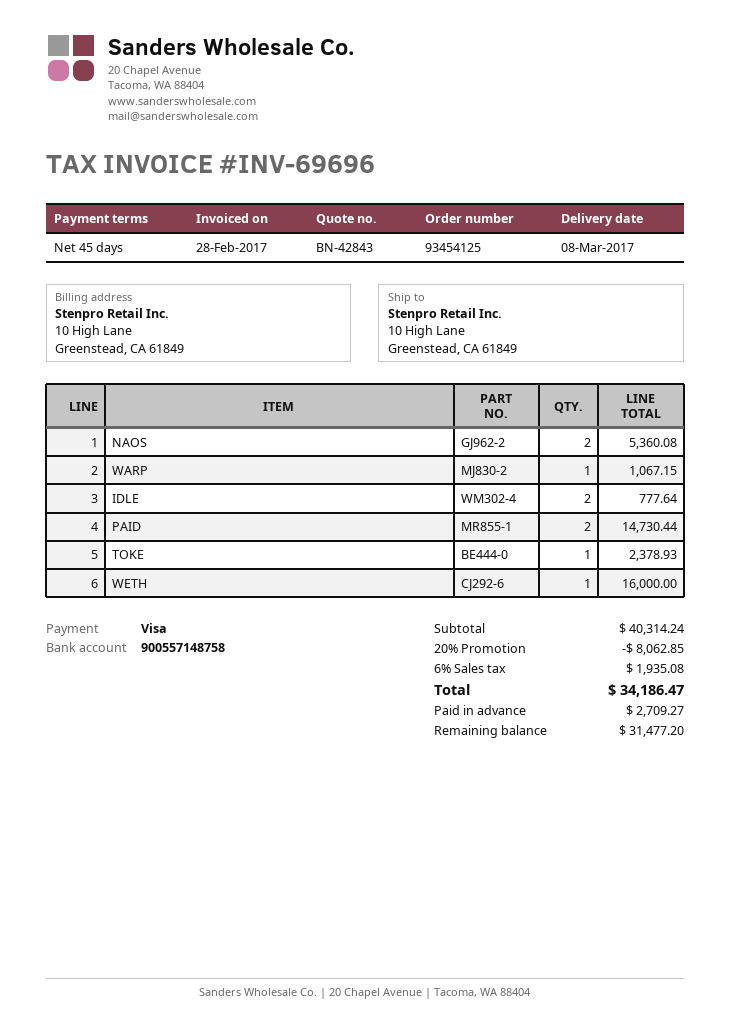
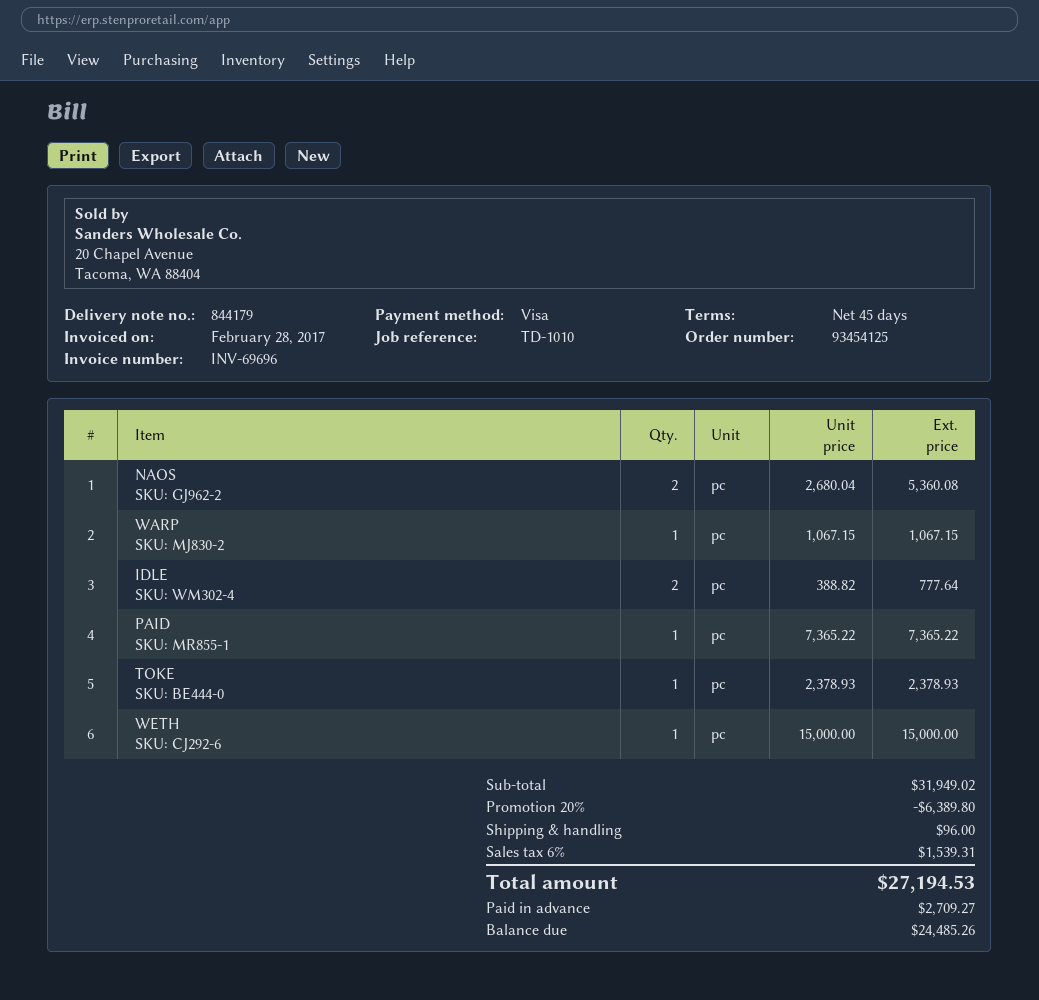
PAID: 2 for 14730.44 -> 1 for 7365.22
WETH: 1 for 16000.00 -> 1 for 15000.00
subtotal: 40314.24 -> 31949.02
discount: 20% = 8062.85 -> 20% = 6389.80
shipping: none -> 96.00
tax: 6% = 1935.08 -> 6% = 1539.31
total: 34186.47 -> 27194.53
balance: 31477.20 -> 24485.26

